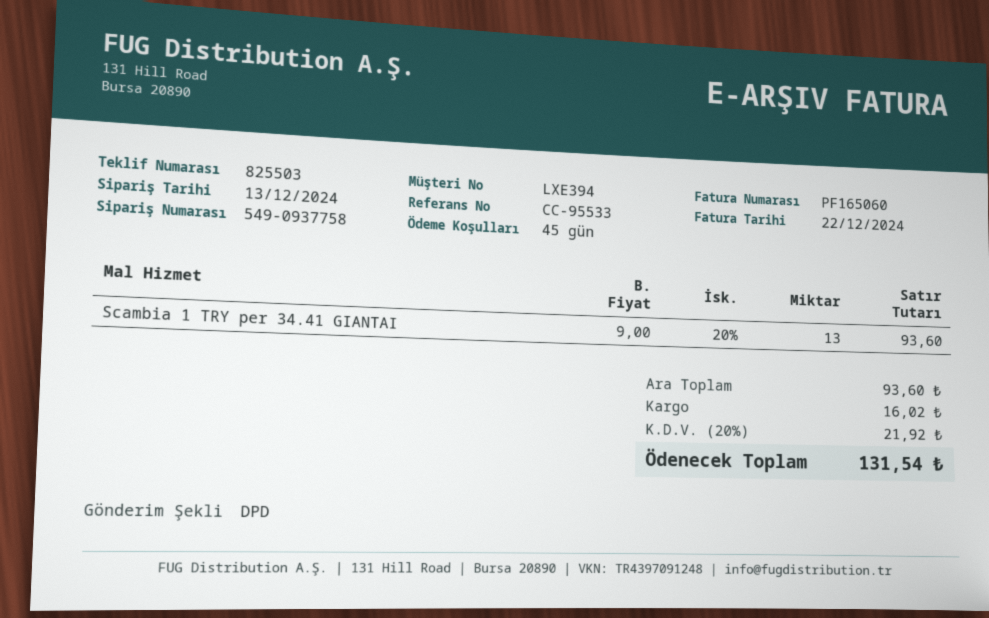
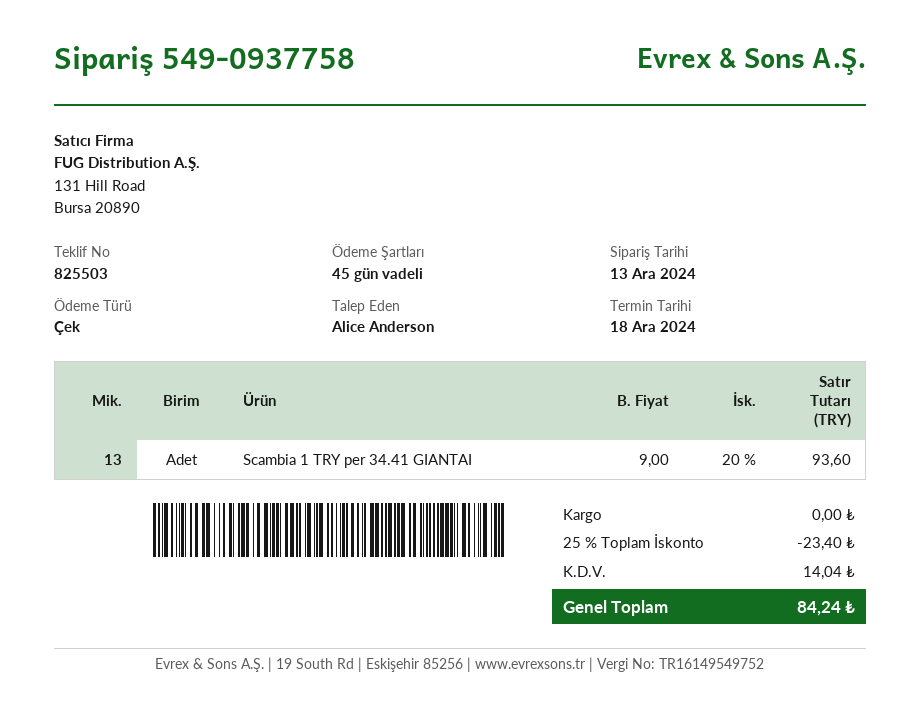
discount: none -> 25% = 23.40
shipping: 16.02 -> 0.00
tax: 21.92 -> 14.04
total: 131.54 -> 84.24

